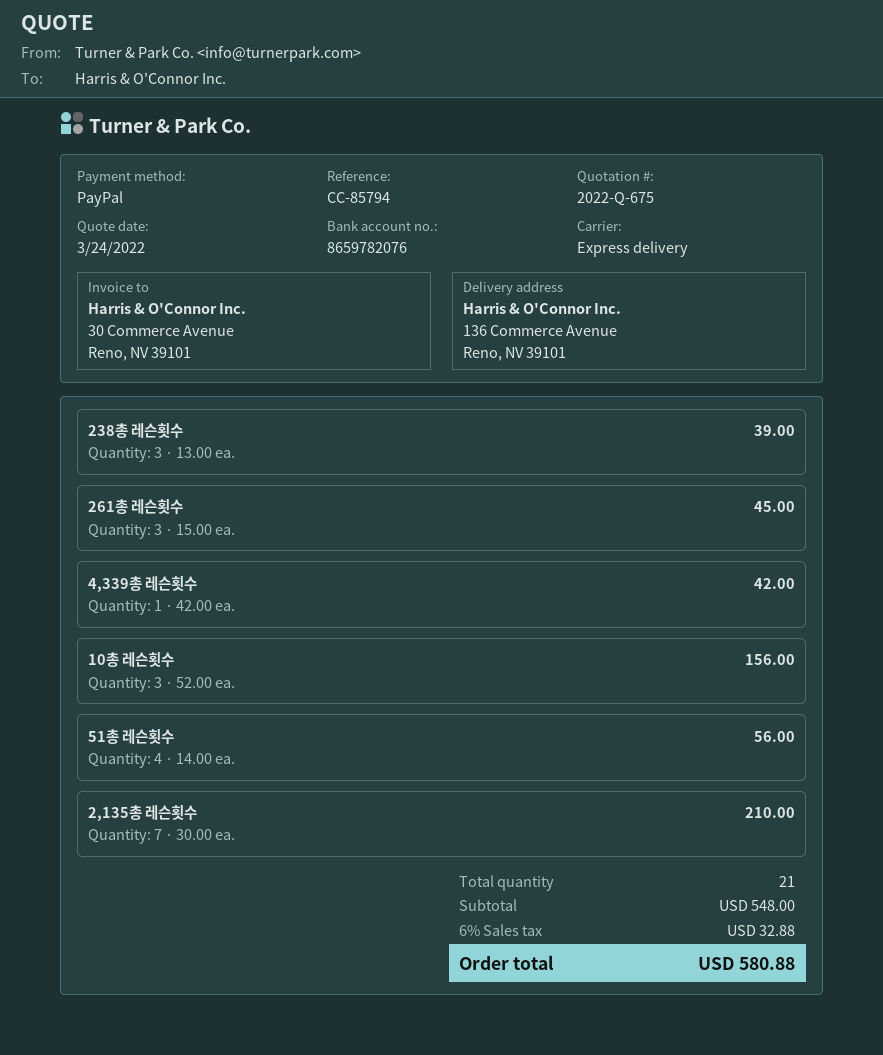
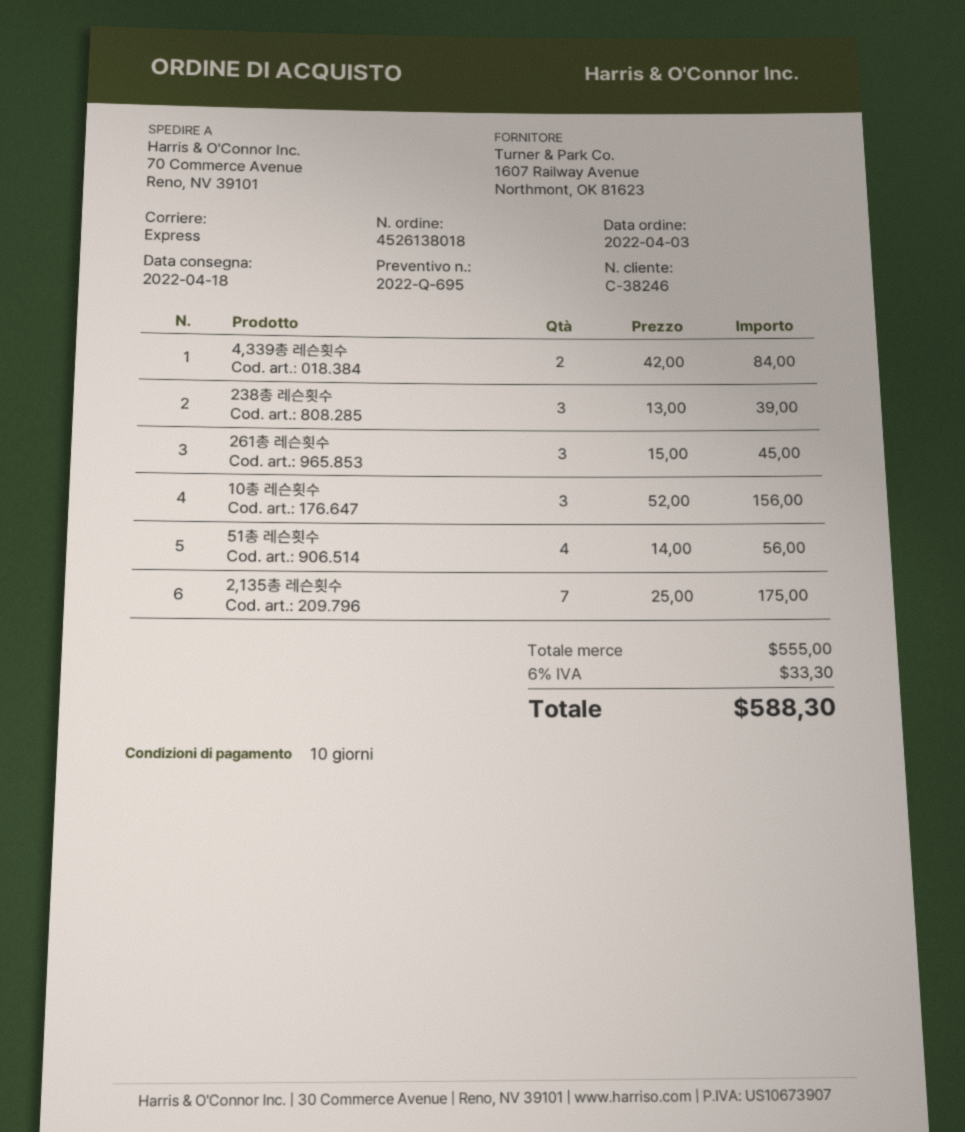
quote number: 2022-Q-675 -> 2022-Q-695
ship to: 136 Commerce Avenue, Reno, NV 39101 -> 70 Commerce Avenue, Reno, NV 39101
4,339총 레슨횟수: 1 x 42.00 = 42.00 -> 2 x 42.00 = 84.00
2,135총 레슨횟수: 7 x 30.00 = 210.00 -> 7 x 25.00 = 175.00
subtotal: 548.00 -> 555.00
tax: 6% = 32.88 -> 6% = 33.30
total: 580.88 -> 588.30

